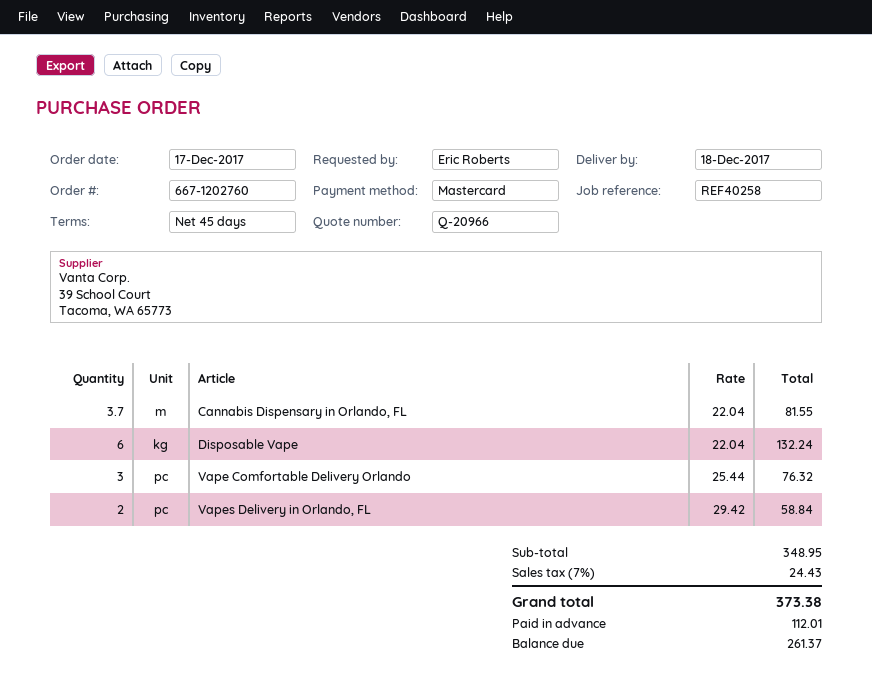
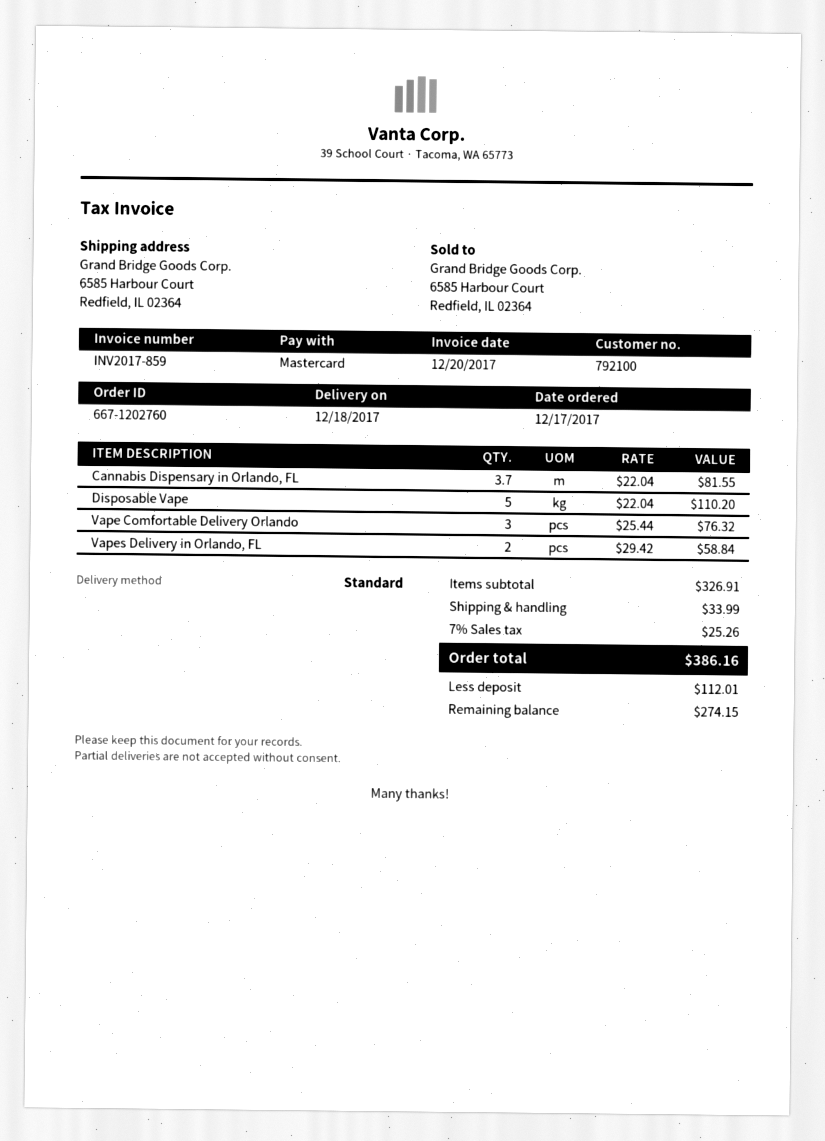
Disposable Vape: 6 x 22.04 = 132.24 -> 5 x 22.04 = 110.20
subtotal: 348.95 -> 326.91
shipping: none -> 33.99
tax: 7% = 24.43 -> 7% = 25.26
total: 373.38 -> 386.16
balance: 261.37 -> 274.15

